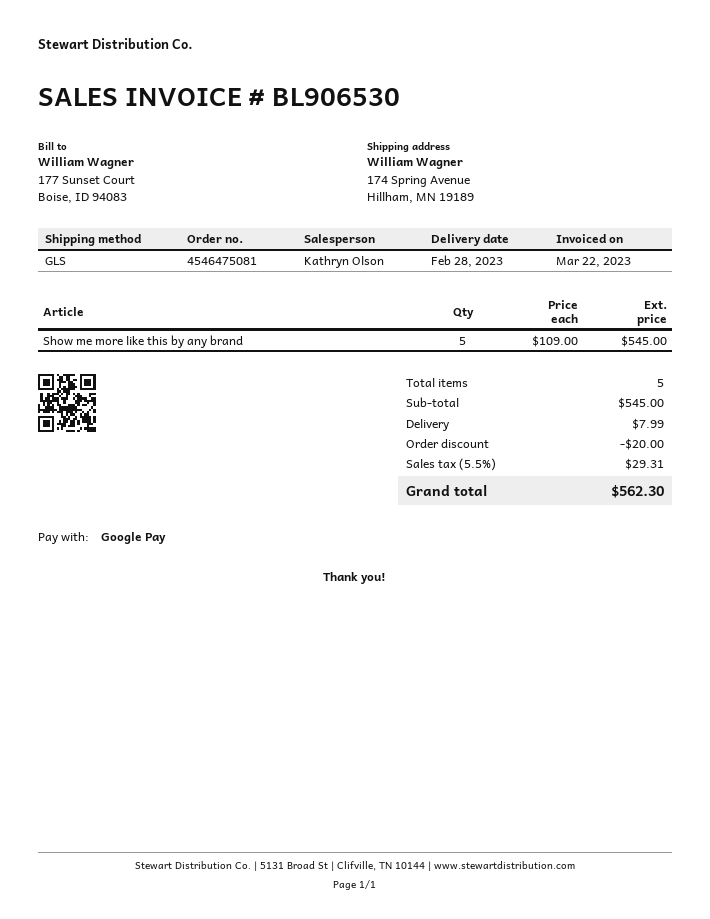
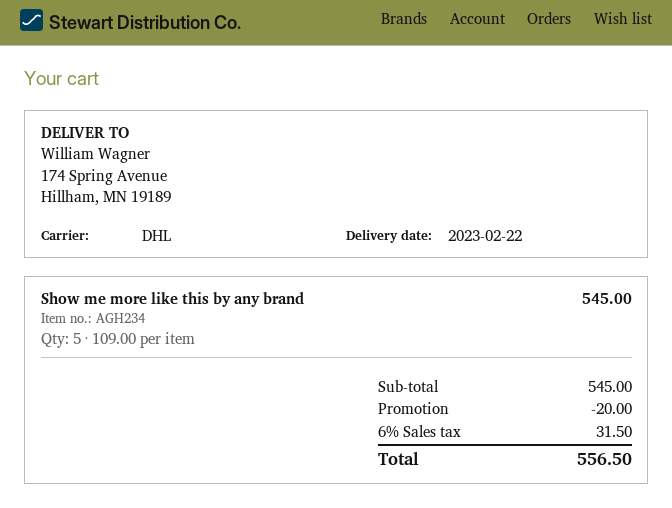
delivery date: 2023-02-28 -> 2023-02-22
shipping method: GLS -> DHL
shipping: 7.99 -> none
tax: 5.5% = 29.31 -> 6% = 31.50
total: 562.30 -> 556.50

